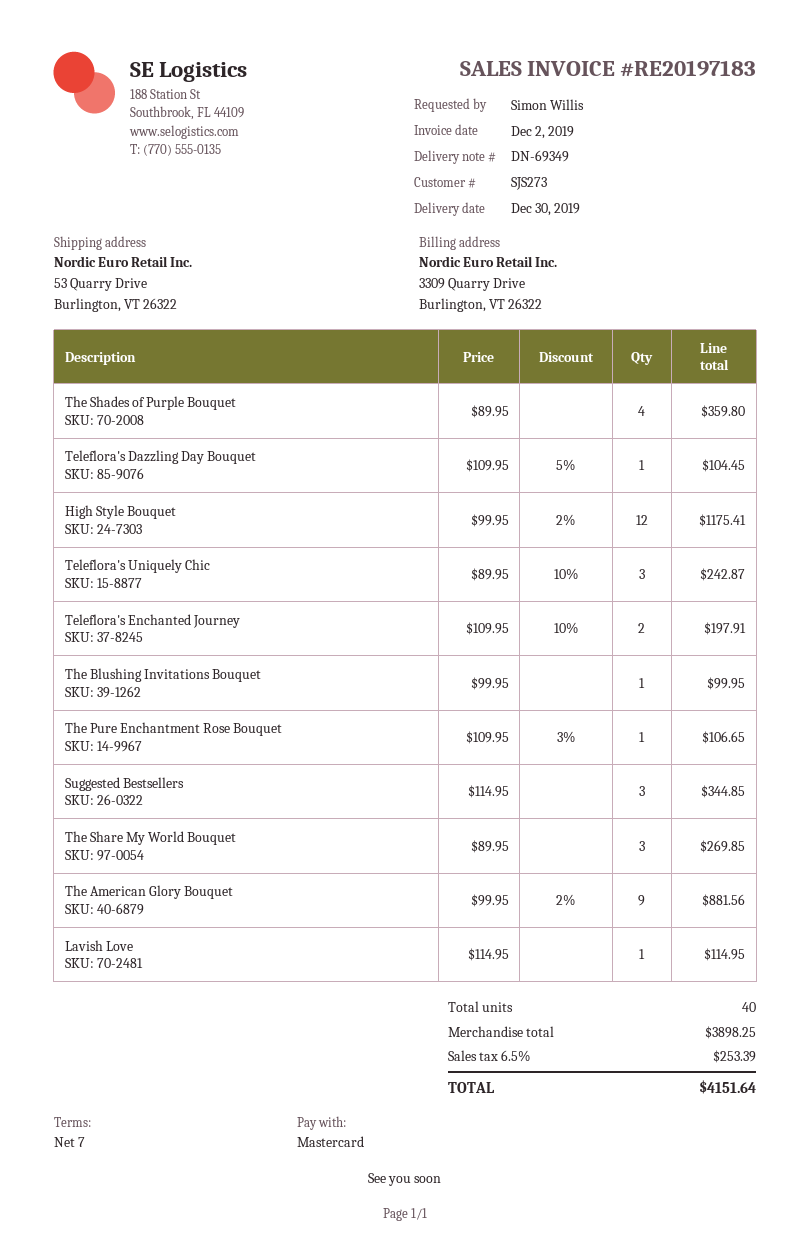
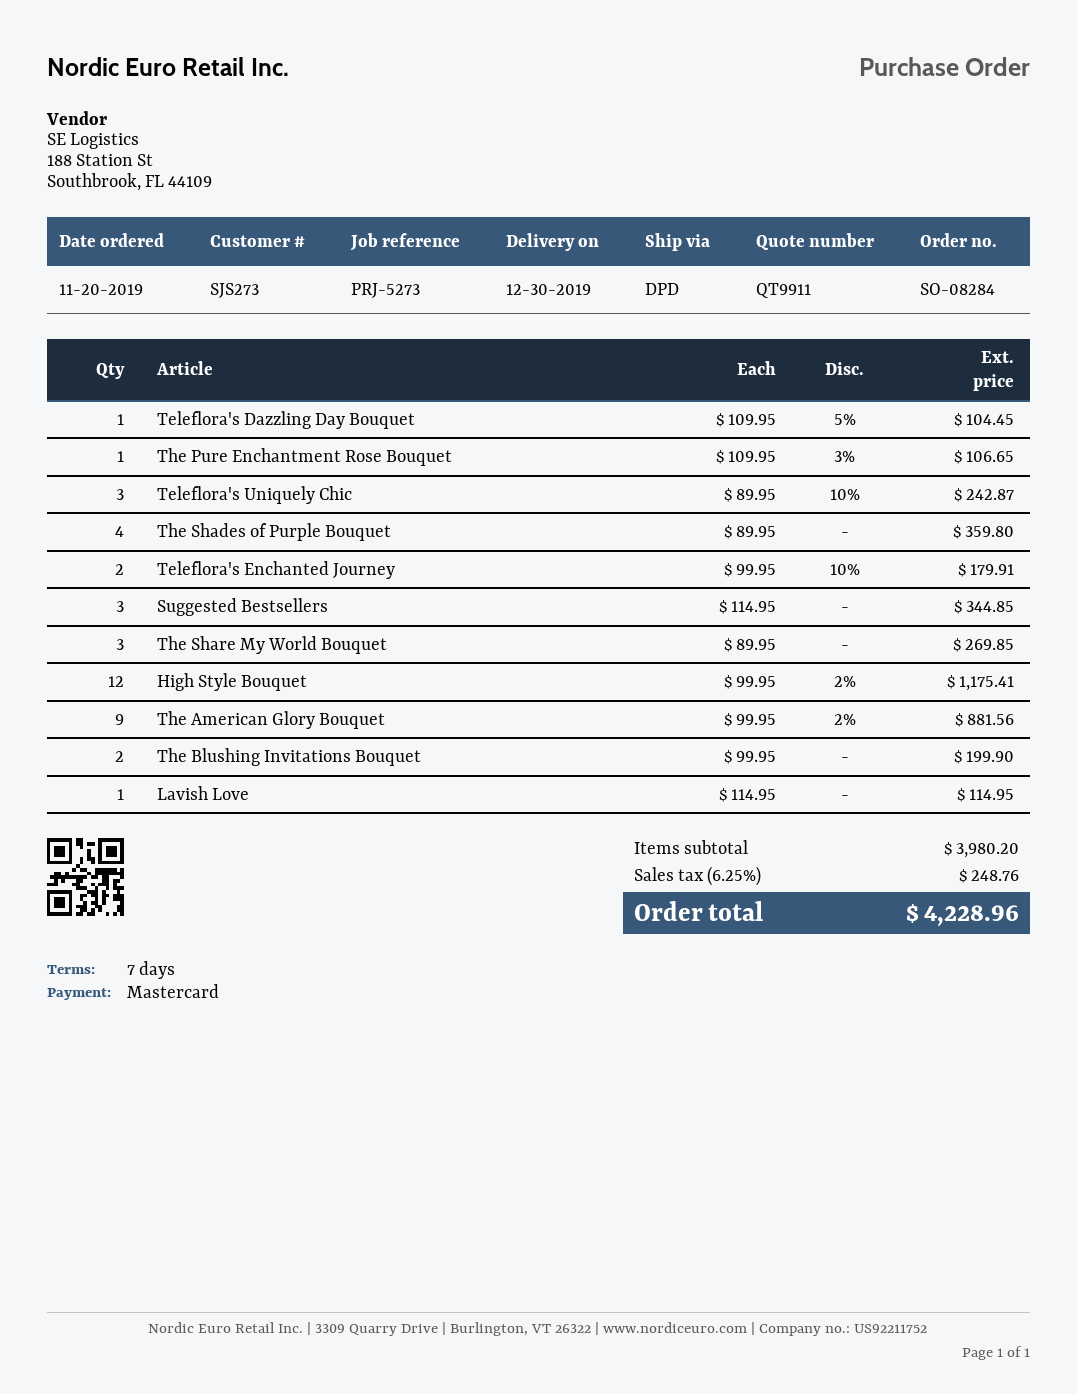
Teleflora's Enchanted Journey: 2 x 109.95 - 10% = 197.91 -> 2 x 99.95 - 10% = 179.91
The Blushing Invitations Bouquet: 1 x 99.95 = 99.95 -> 2 x 99.95 = 199.90
subtotal: 3898.25 -> 3980.20
tax: 6.5% = 253.39 -> 6.25% = 248.76
total: 4151.64 -> 4228.96

